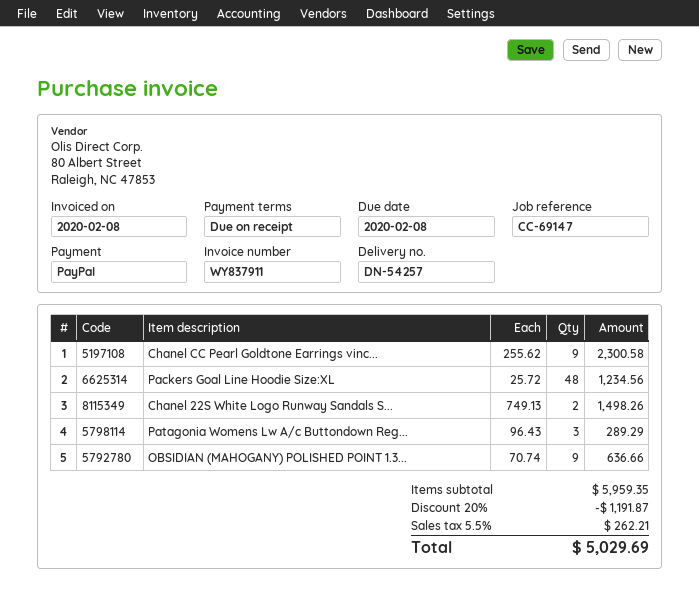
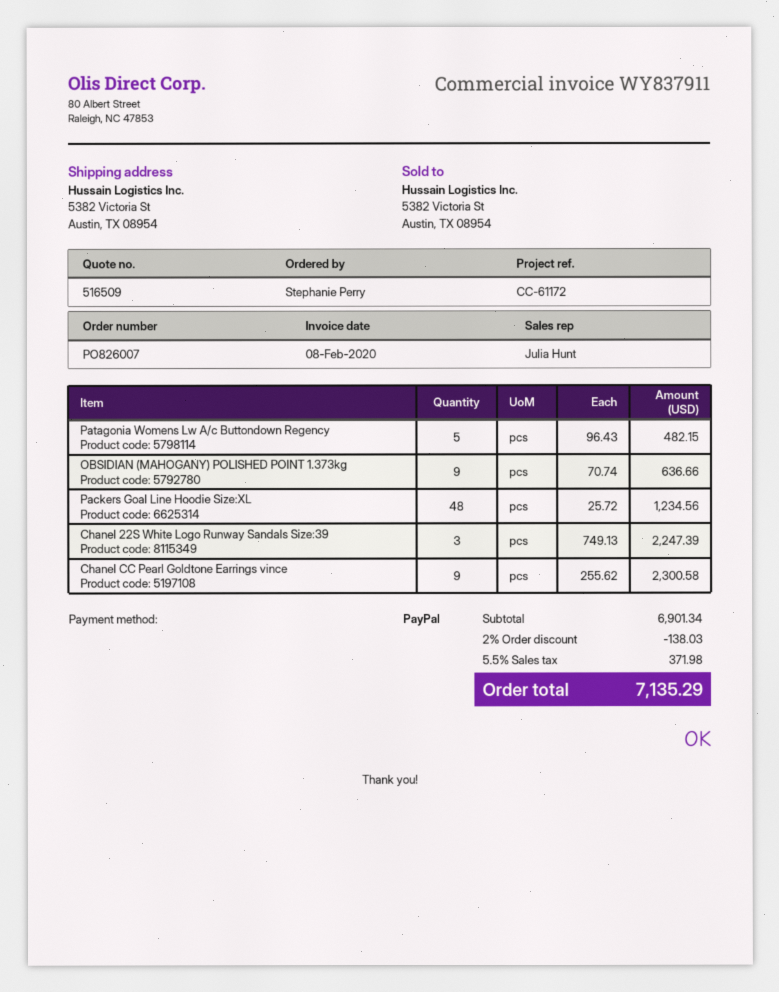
reference: CC-69147 -> CC-61172
Chanel 22S White Logo Runway Sandals S...: 2 x 749.13 = 1498.26 -> 3 x 749.13 = 2247.39
Patagonia Womens Lw A/c Buttondown Reg...: 3 x 96.43 = 289.29 -> 5 x 96.43 = 482.15
subtotal: 5959.35 -> 6901.34
discount: 20% = 1191.87 -> 2% = 138.03
tax: 5.5% = 262.21 -> 5.5% = 371.98
total: 5029.69 -> 7135.29

